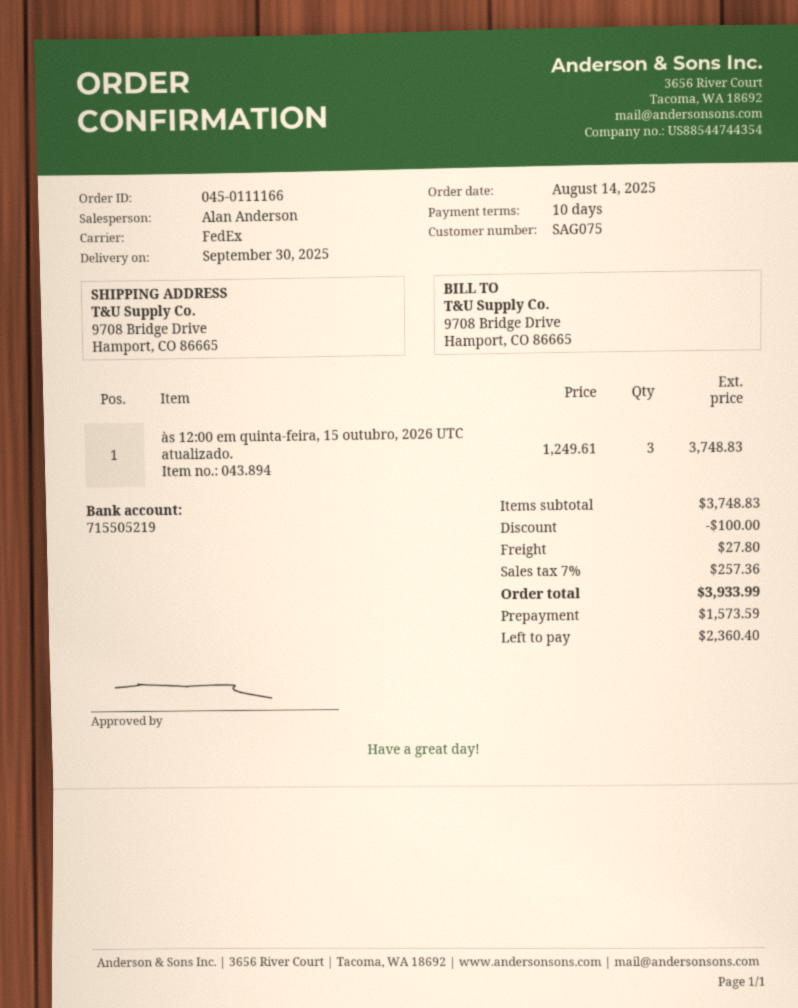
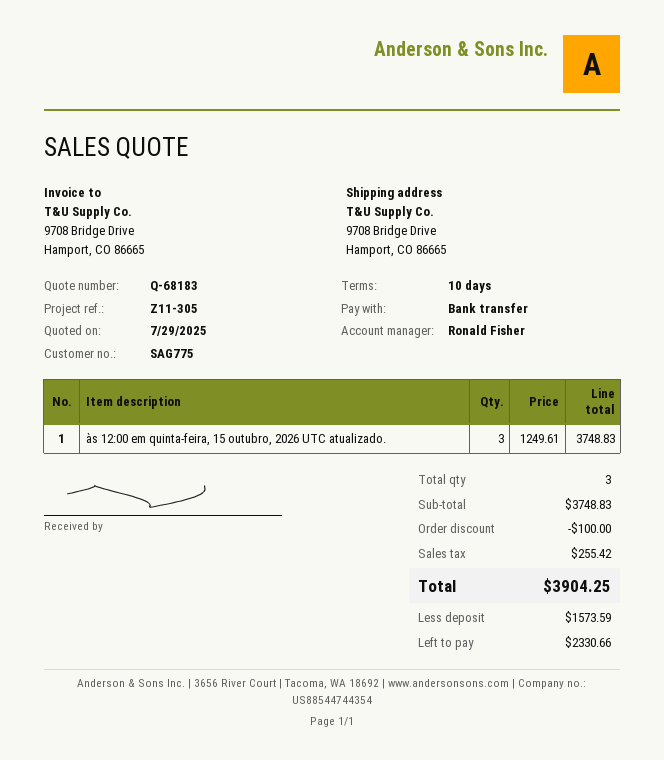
customer number: SAG075 -> SAG775
sales rep: Alan Anderson -> Ronald Fisher
shipping: 27.80 -> none
tax: 257.36 -> 255.42
total: 3933.99 -> 3904.25
balance: 2360.40 -> 2330.66

